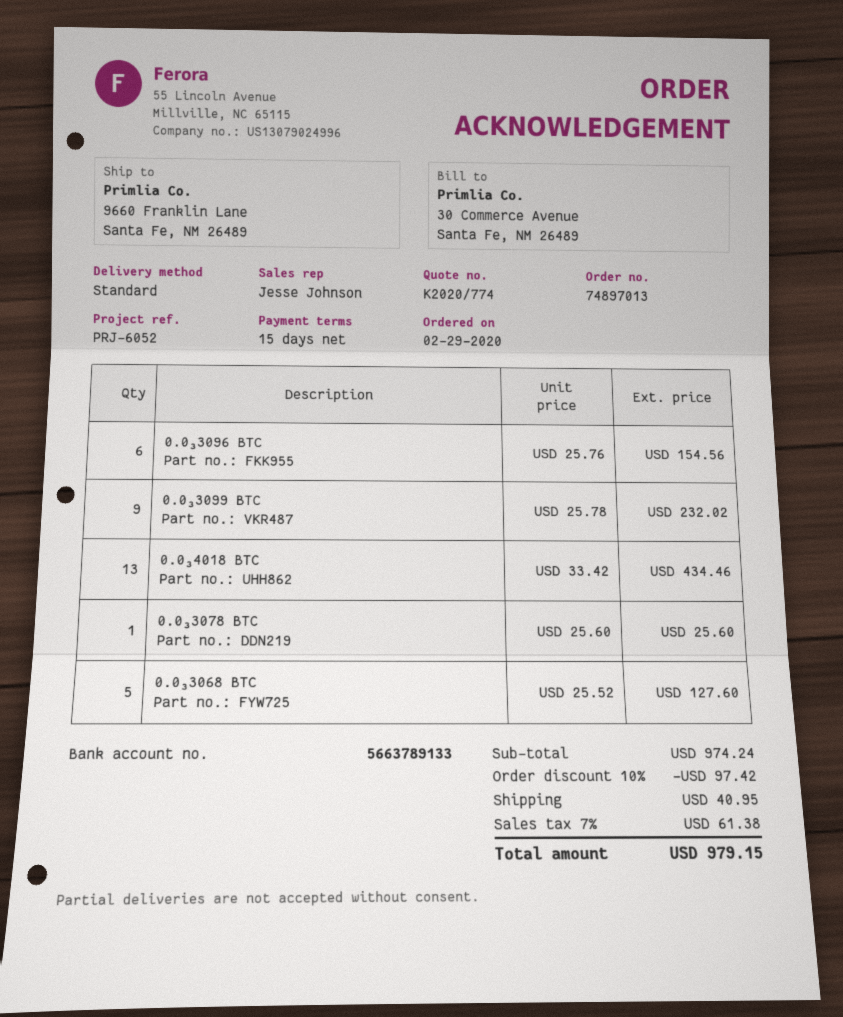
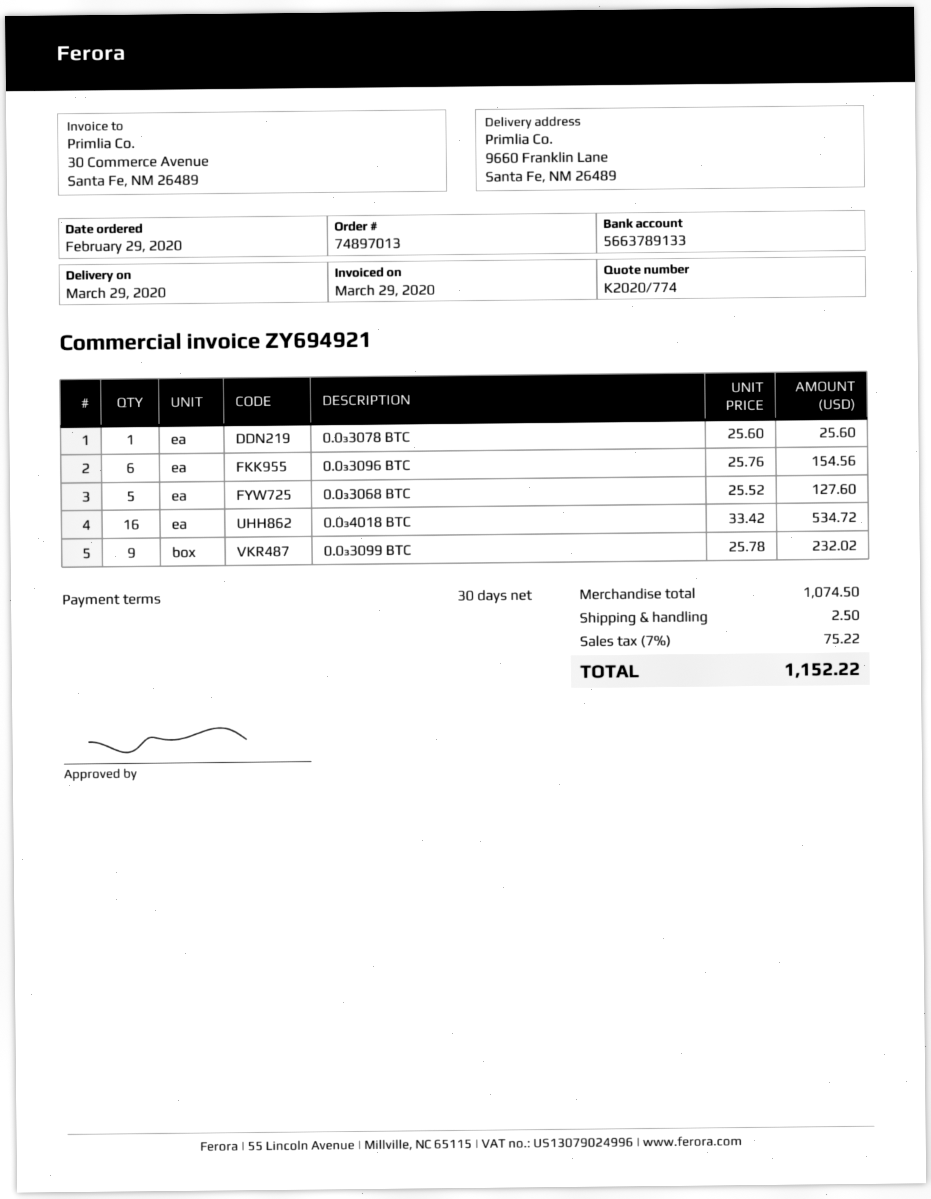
payment terms: 15 days -> 30 days
0.0₃4018 BTC: 13 x 33.42 = 434.46 -> 16 x 33.42 = 534.72
subtotal: 974.24 -> 1074.50
discount: 10% = 97.42 -> none
shipping: 40.95 -> 2.50
tax: 7% = 61.38 -> 7% = 75.22
total: 979.15 -> 1152.22

